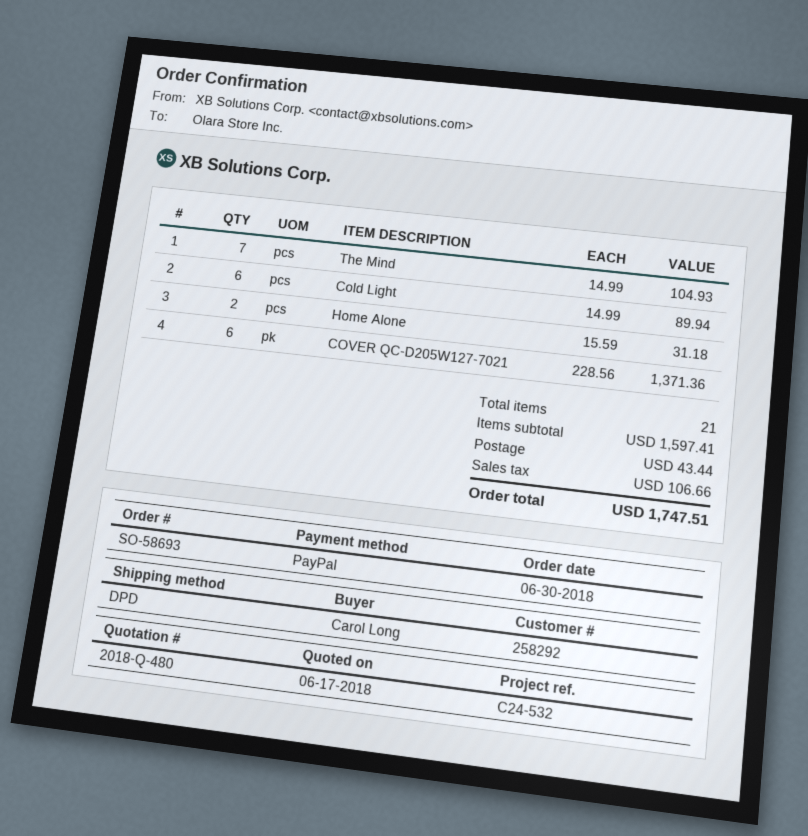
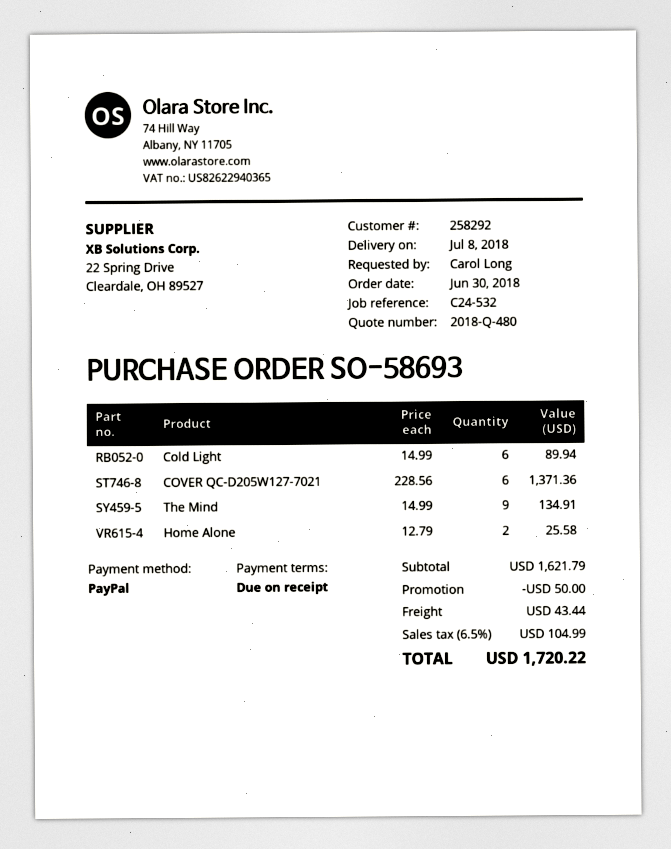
The Mind: 7 x 14.99 = 104.93 -> 9 x 14.99 = 134.91
Home Alone: 2 x 15.59 = 31.18 -> 2 x 12.79 = 25.58
subtotal: 1597.41 -> 1621.79
discount: none -> 50.00
tax: 106.66 -> 104.99
total: 1747.51 -> 1720.22

